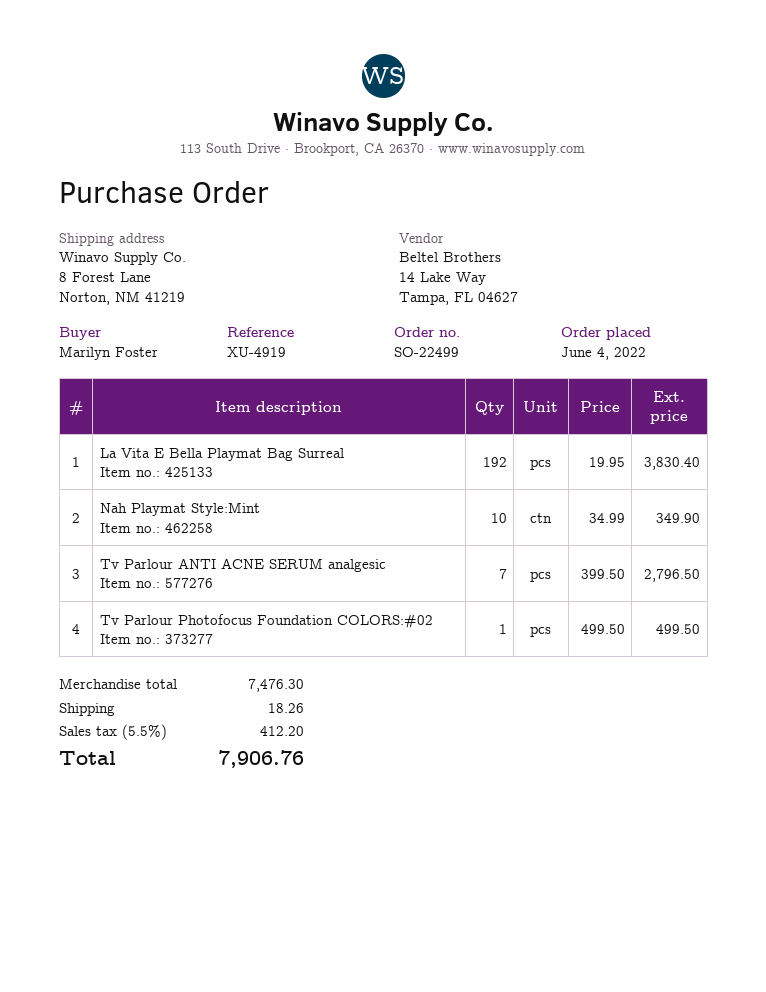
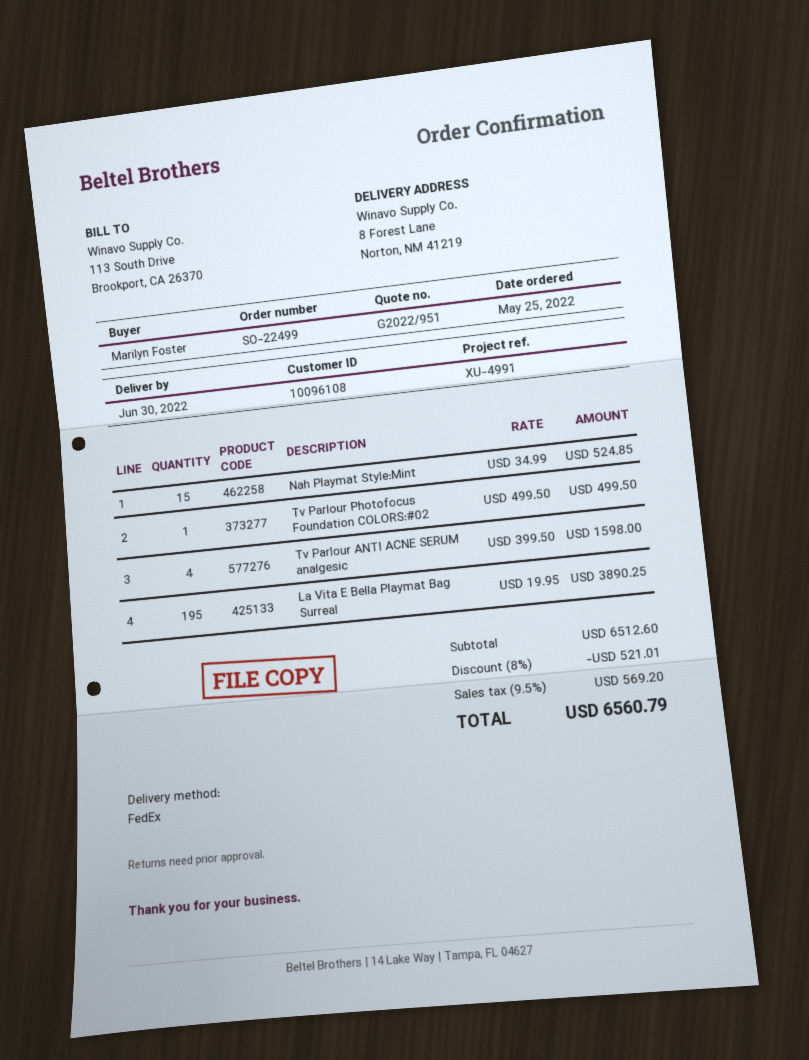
order date: 2022-06-04 -> 2022-05-25
reference: XU-4919 -> XU-4991
La Vita E Bella Playmat Bag Surreal: 192 x 19.95 = 3830.40 -> 195 x 19.95 = 3890.25
Nah Playmat Style:Mint: 10 x 34.99 = 349.90 -> 15 x 34.99 = 524.85
Tv Parlour ANTI ACNE SERUM analgesic: 7 x 399.50 = 2796.50 -> 4 x 399.50 = 1598.00
subtotal: 7476.30 -> 6512.60
discount: none -> 8% = 521.01
shipping: 18.26 -> none
tax: 5.5% = 412.20 -> 9.5% = 569.20
total: 7906.76 -> 6560.79

